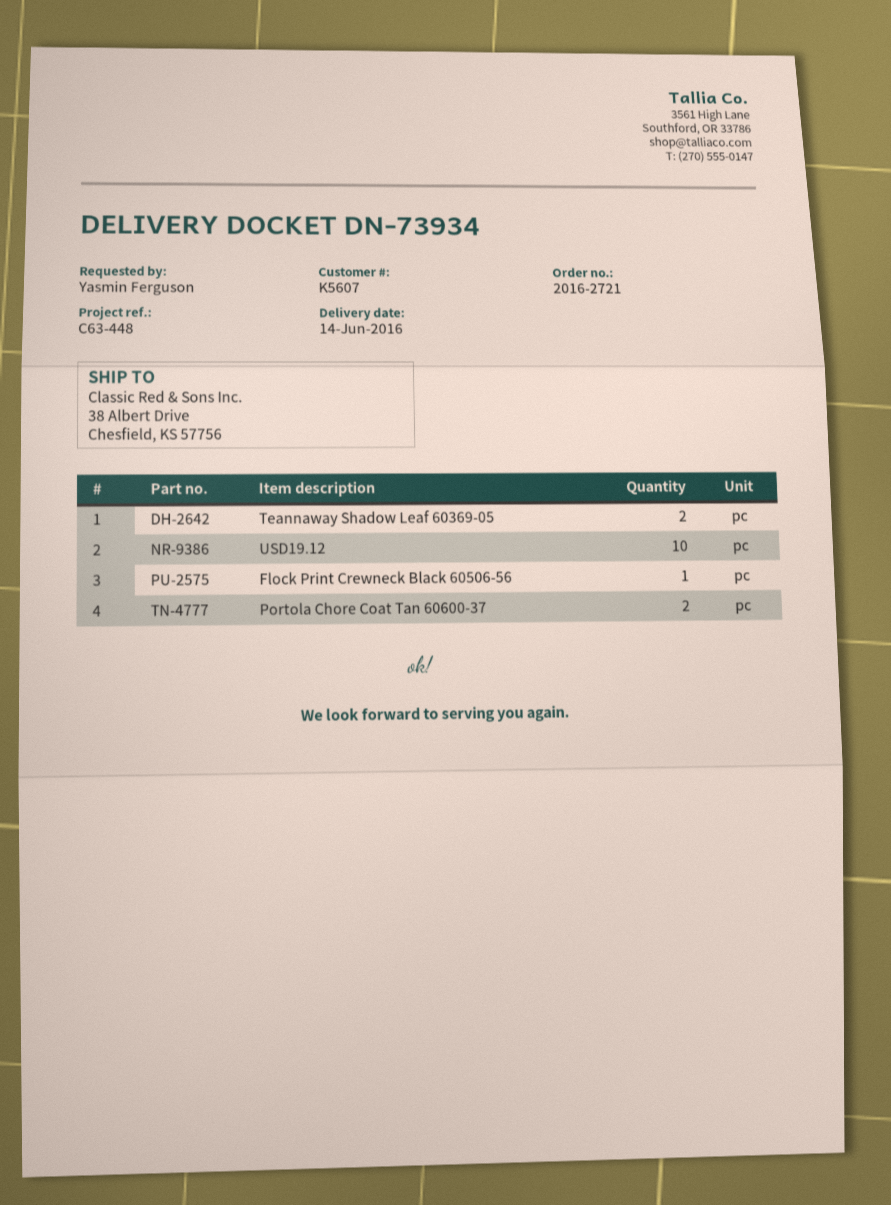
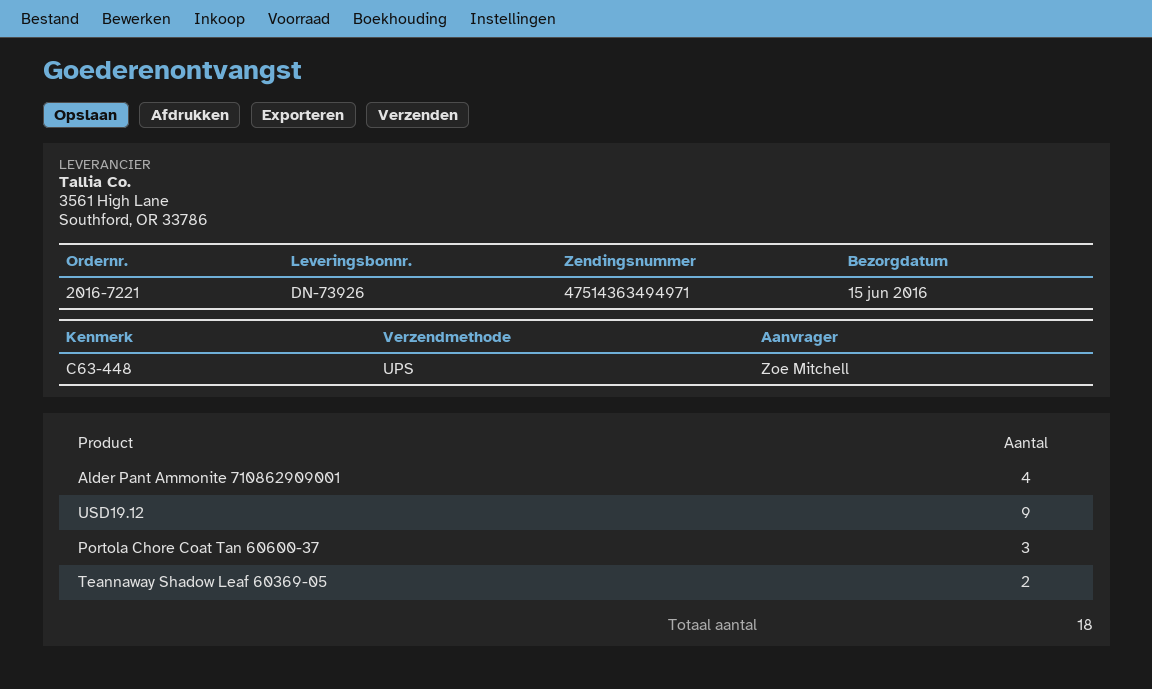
order number: 2016-2721 -> 2016-7221
delivery note number: DN-73934 -> DN-73926
delivery date: 2016-06-14 -> 2016-06-15
ordered by: Yasmin Ferguson -> Zoe Mitchell
USD19.12: 10 -> 9
Flock Print Crewneck Black 60506-56: 1 -> none
Portola Chore Coat Tan 60600-37: 2 -> 3
Alder Pant Ammonite 710862909001: none -> 4

